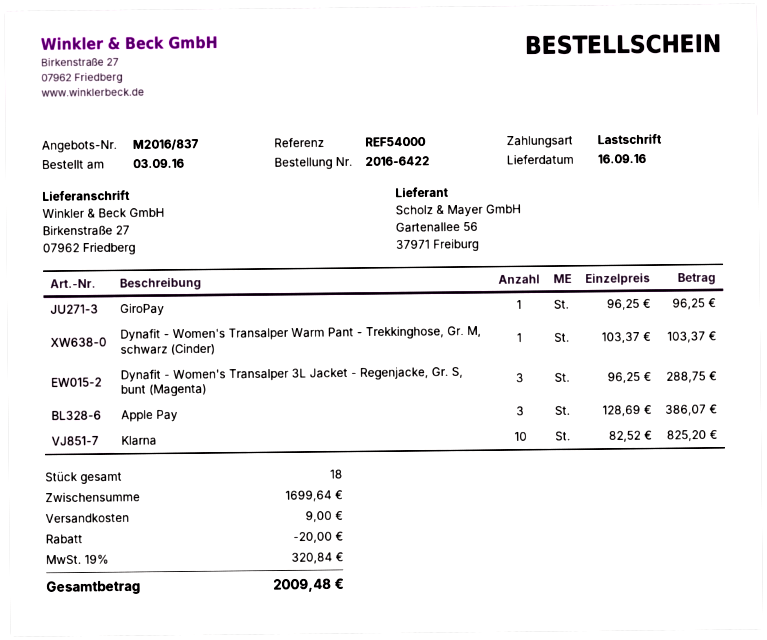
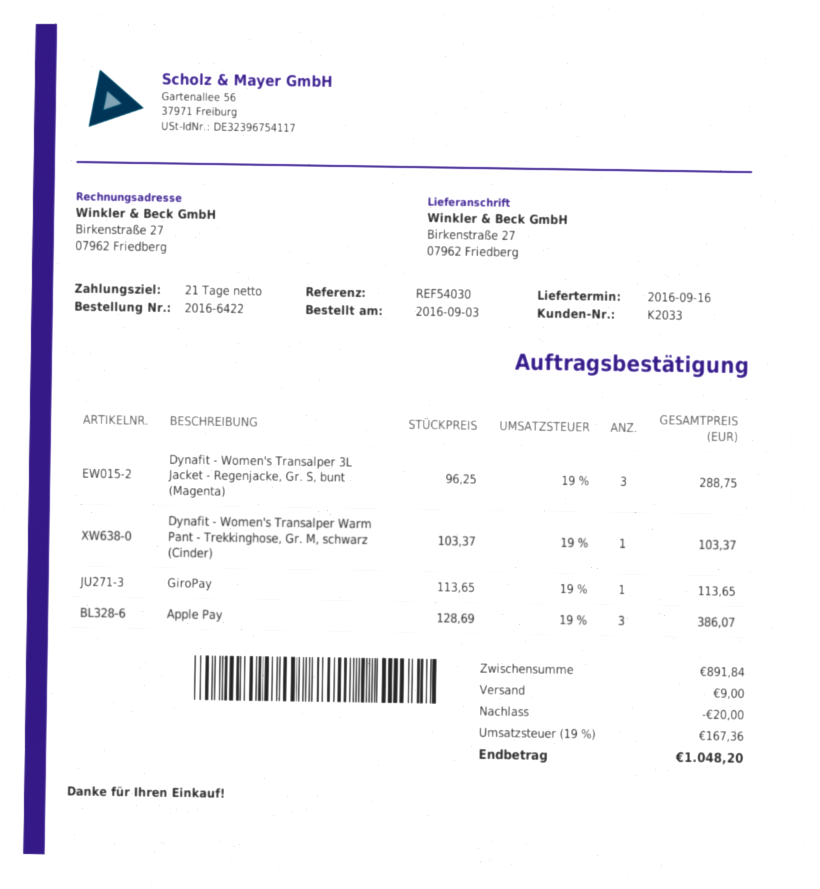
reference: REF54000 -> REF54030
GiroPay: 1 x 96.25 = 96.25 -> 1 x 113.65 = 113.65
Klarna: 10 x 82.52 = 825.20 -> none
subtotal: 1699.64 -> 891.84
tax: 19% = 320.84 -> 19% = 167.36
total: 2009.48 -> 1048.20

